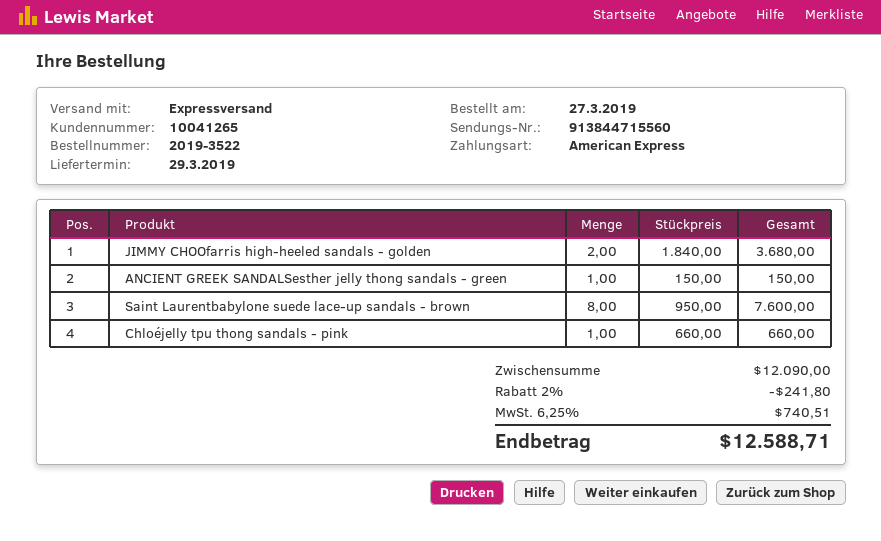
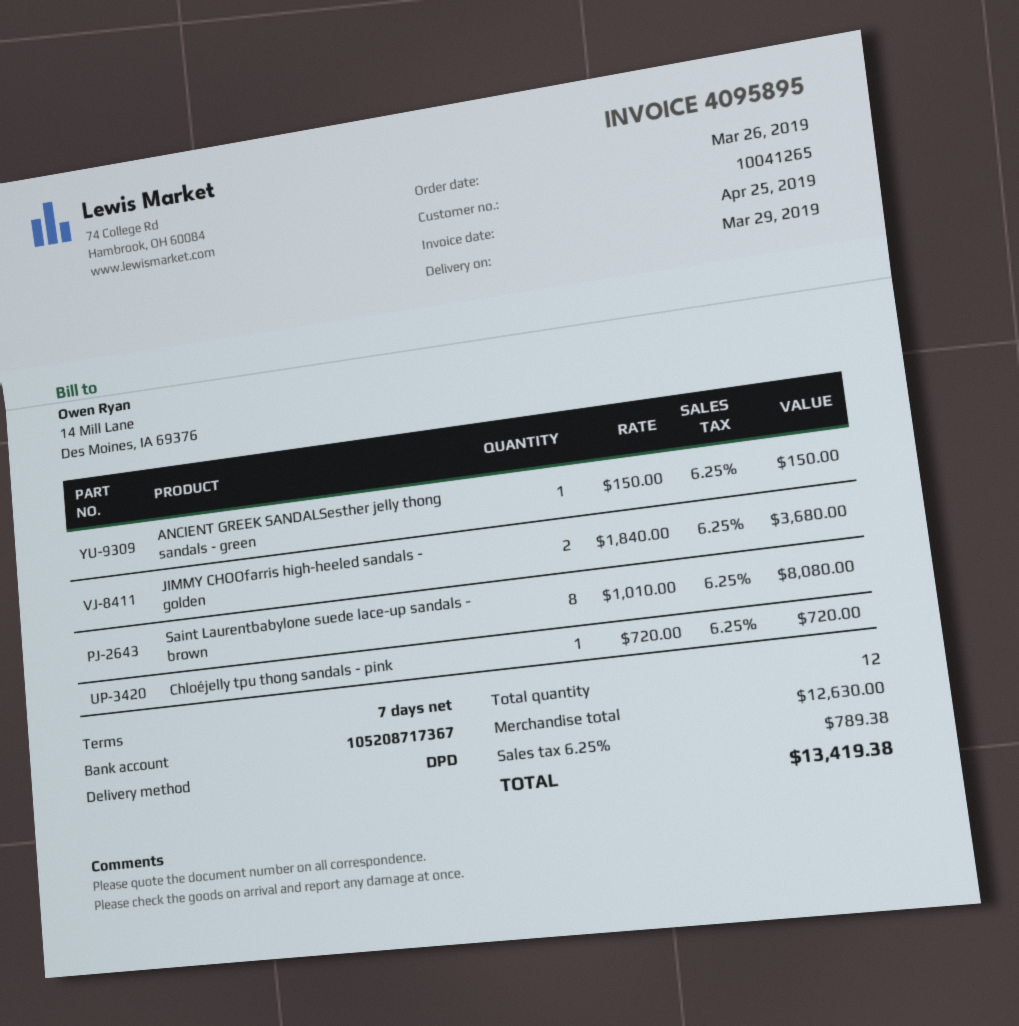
order date: 2019-03-27 -> 2019-03-26
shipping method: express -> DPD
Saint Laurentbabylone suede lace-up sandals - brown: 8 x 950.00 = 7600.00 -> 8 x 1010.00 = 8080.00
Chloéjelly tpu thong sandals - pink: 1 x 660.00 = 660.00 -> 1 x 720.00 = 720.00
subtotal: 12090.00 -> 12630.00
discount: 2% = 241.80 -> none
tax: 6.25% = 740.51 -> 6.25% = 789.38
total: 12588.71 -> 13419.38

